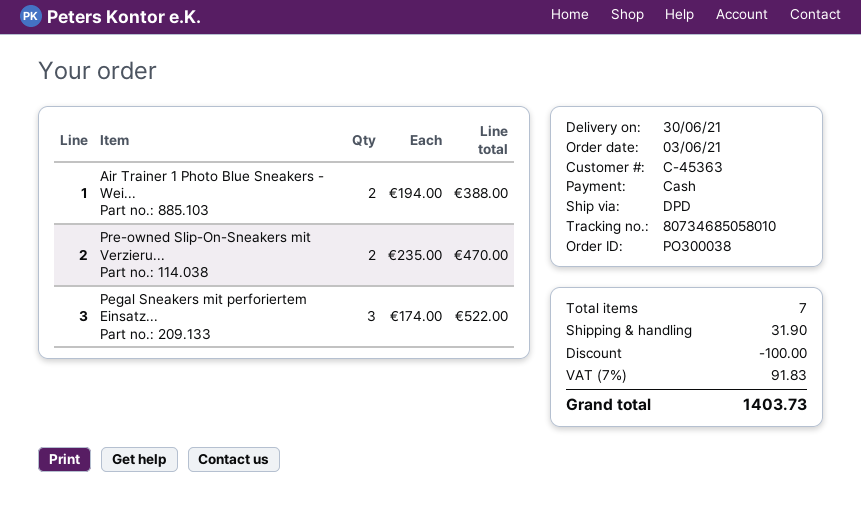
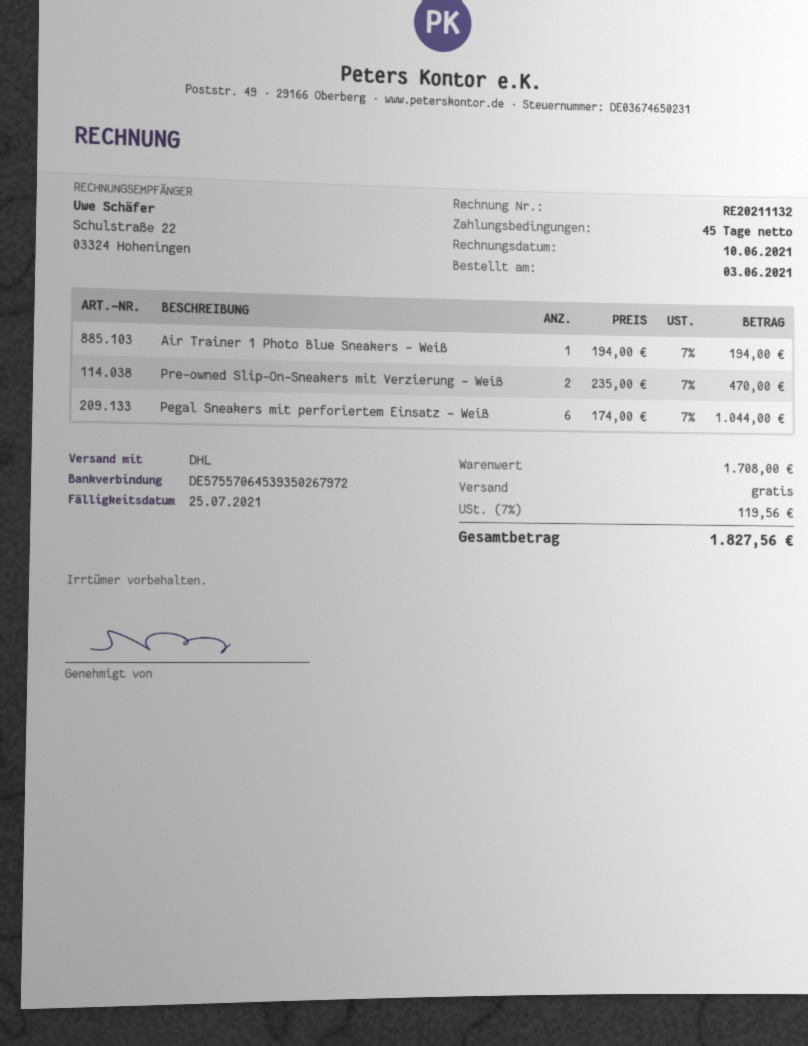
shipping method: DPD -> DHL
Air Trainer 1 Photo Blue Sneakers - Wei...: 2 x 194.00 = 388.00 -> 1 x 194.00 = 194.00
Pegal Sneakers mit perforiertem Einsatz...: 3 x 174.00 = 522.00 -> 6 x 174.00 = 1044.00
discount: 100.00 -> none
shipping: 31.90 -> 0.00
tax: 7% = 91.83 -> 7% = 119.56
total: 1403.73 -> 1827.56

